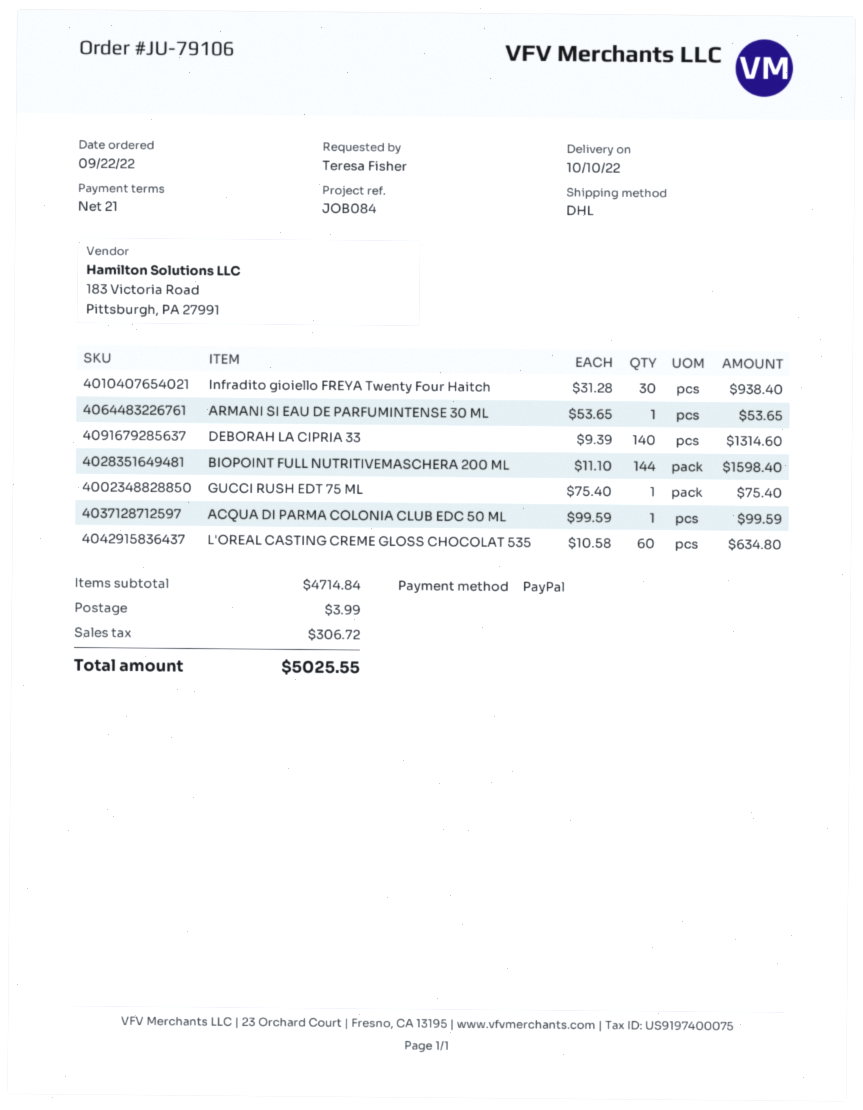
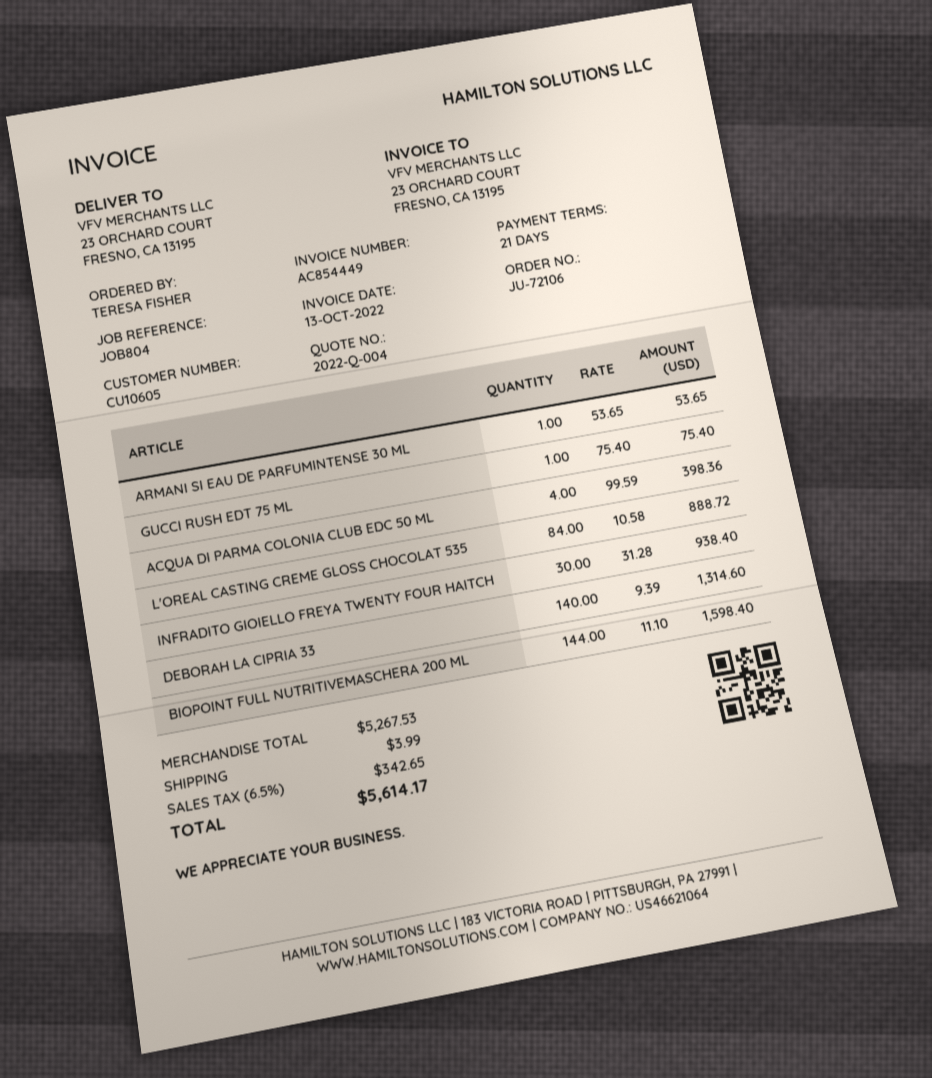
order number: JU-79106 -> JU-72106
reference: JOB084 -> JOB804
ACQUA DI PARMA COLONIA CLUB EDC 50 ML: 1 x 99.59 = 99.59 -> 4 x 99.59 = 398.36
L'OREAL CASTING CREME GLOSS CHOCOLAT 535: 60 x 10.58 = 634.80 -> 84 x 10.58 = 888.72
subtotal: 4714.84 -> 5267.53
tax: 306.72 -> 342.65
total: 5025.55 -> 5614.17

